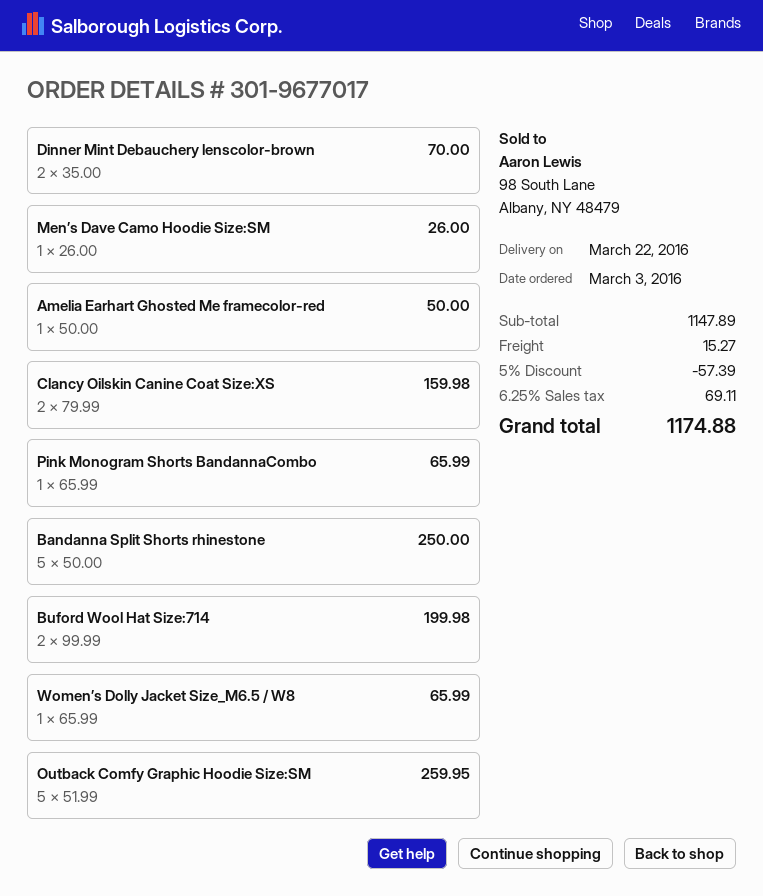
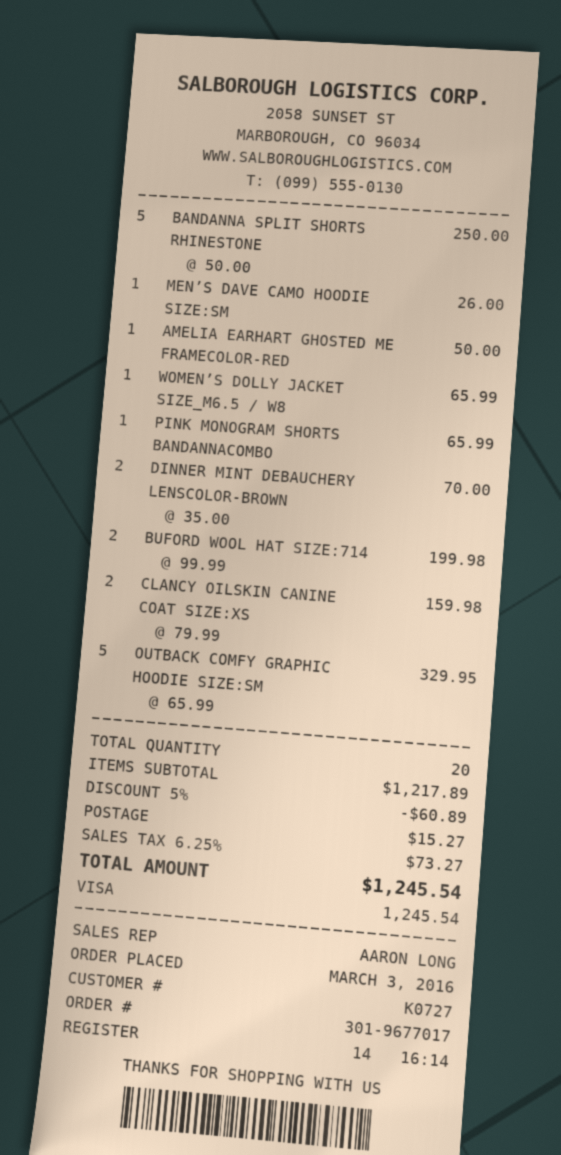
Outback Comfy Graphic Hoodie Size:SM: 5 x 51.99 = 259.95 -> 5 x 65.99 = 329.95
subtotal: 1147.89 -> 1217.89
discount: 5% = 57.39 -> 5% = 60.89
tax: 6.25% = 69.11 -> 6.25% = 73.27
total: 1174.88 -> 1245.54

